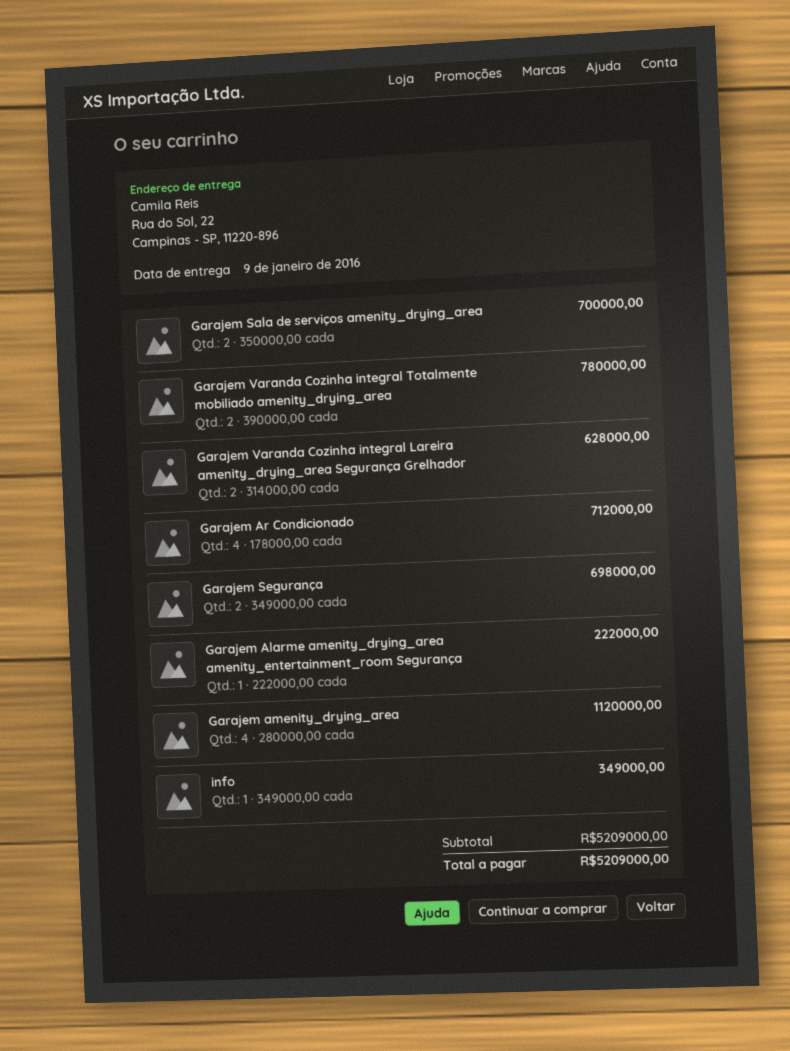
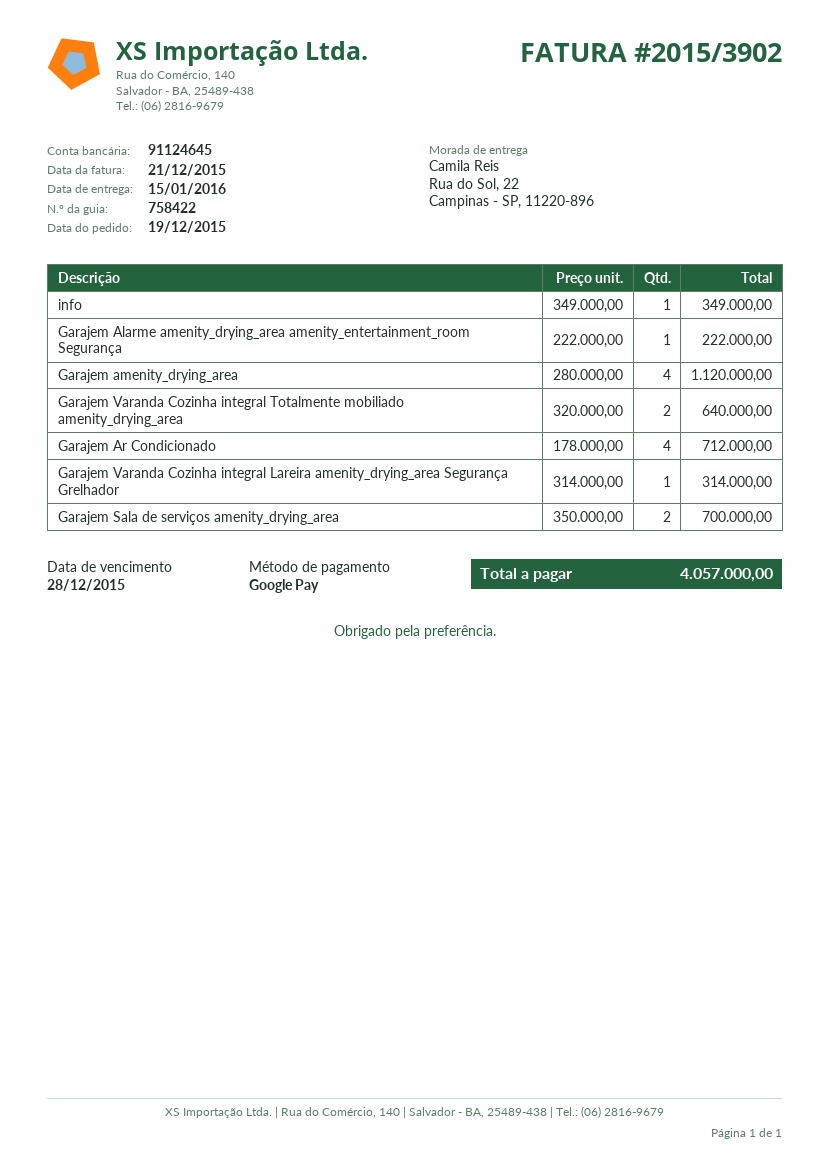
delivery date: 2016-01-09 -> 2016-01-15
Garajem Varanda Cozinha integral Totalmente mobiliado amenity_drying_area: 2 x 390000.00 = 780000.00 -> 2 x 320000.00 = 640000.00
Garajem Varanda Cozinha integral Lareira amenity_drying_area Segurança Grelhador: 2 x 314000.00 = 628000.00 -> 1 x 314000.00 = 314000.00
Garajem Segurança: 2 x 349000.00 = 698000.00 -> none
total: 5209000.00 -> 4057000.00

